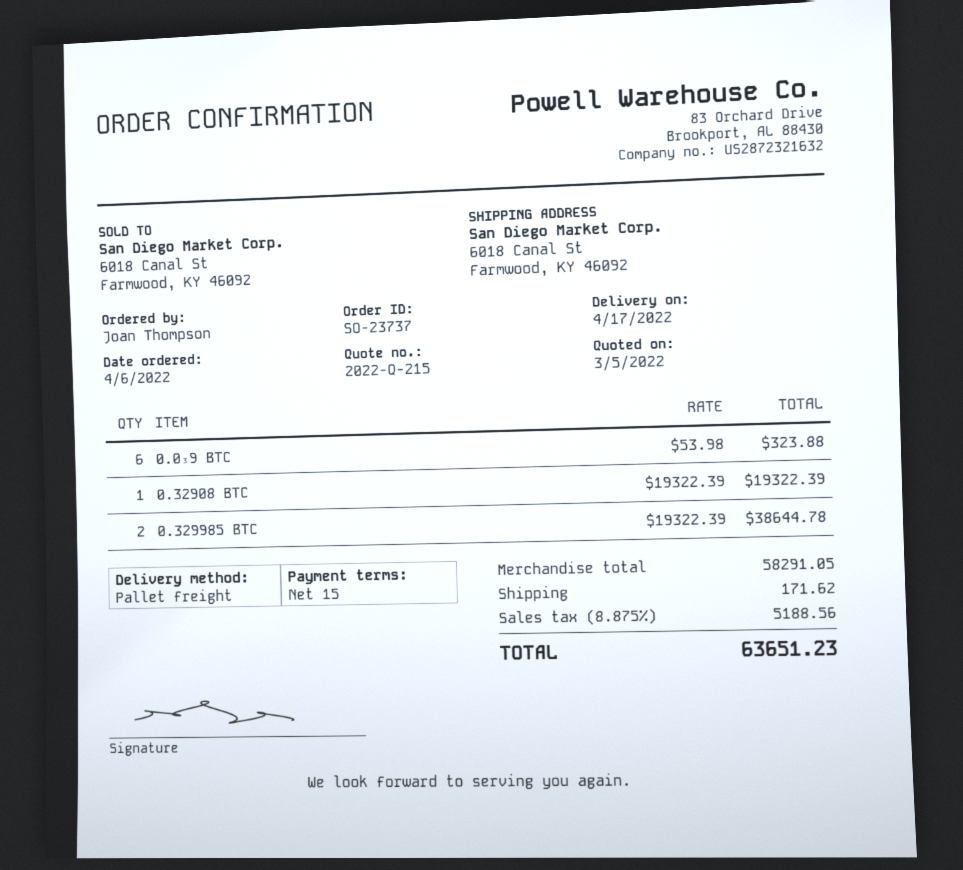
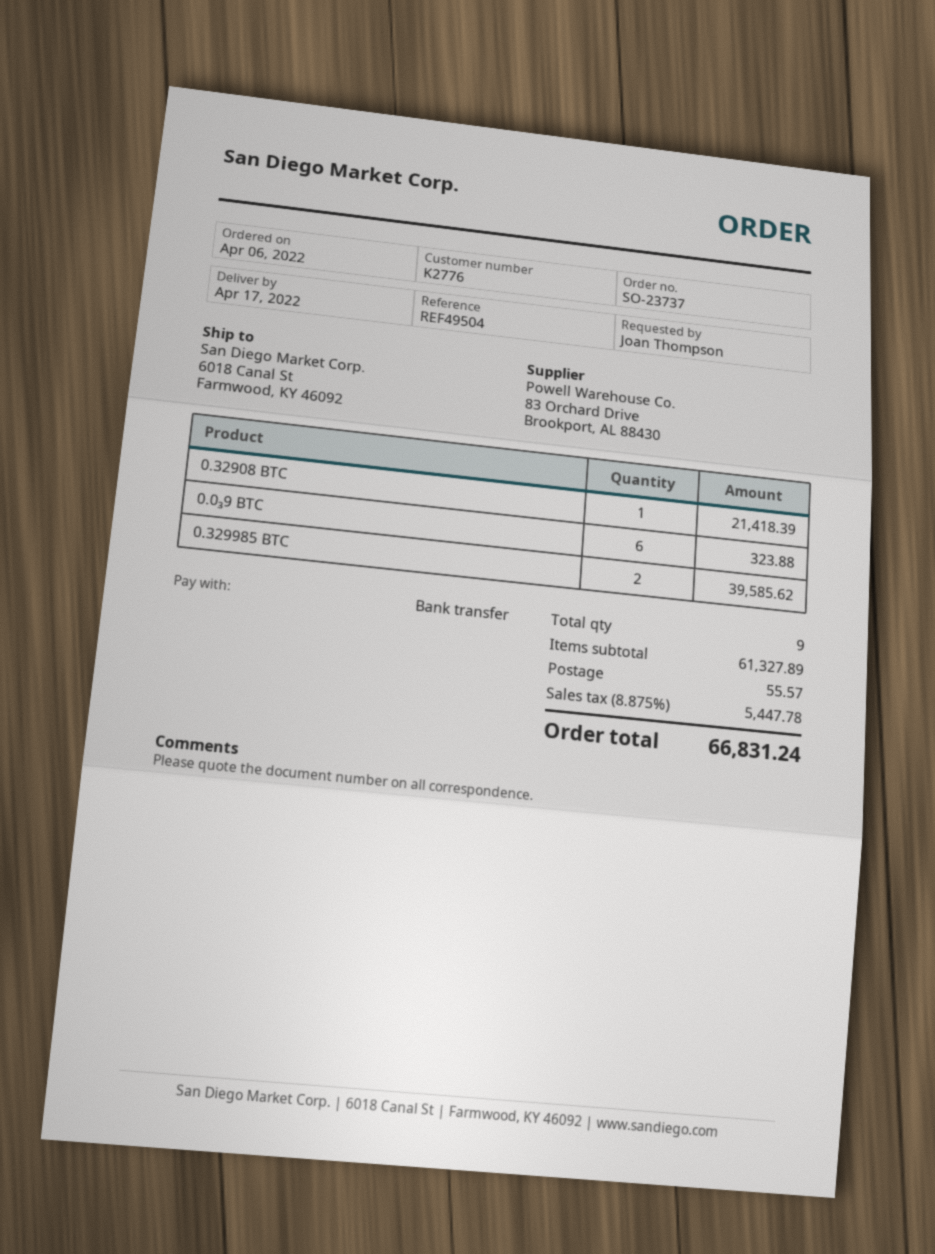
0.32908 BTC: 1 for 19322.39 -> 1 for 21418.39
0.329985 BTC: 2 for 38644.78 -> 2 for 39585.62
subtotal: 58291.05 -> 61327.89
shipping: 171.62 -> 55.57
tax: 8.875% = 5188.56 -> 8.875% = 5447.78
total: 63651.23 -> 66831.24

